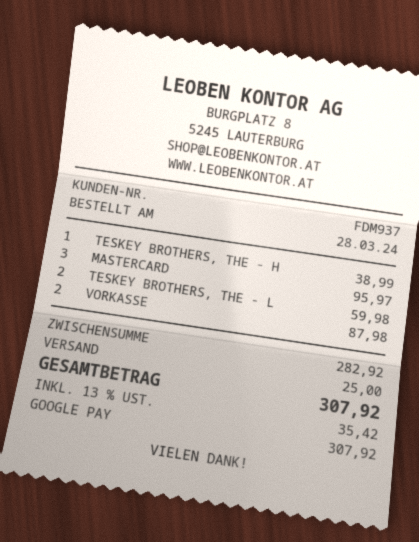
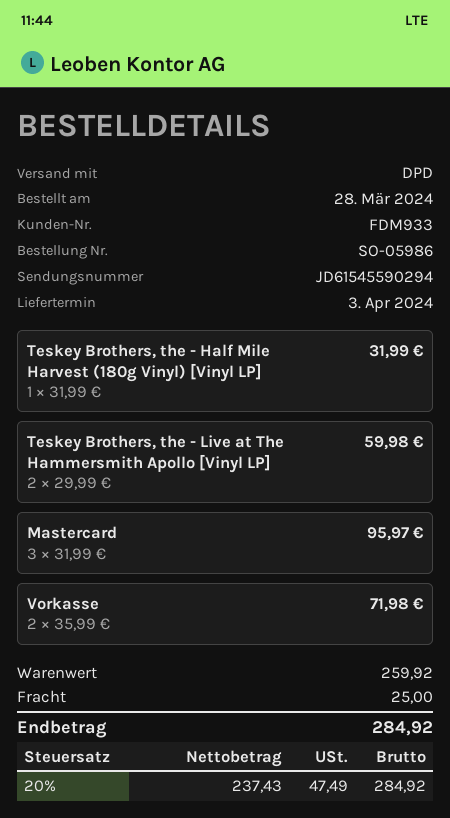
customer number: FDM937 -> FDM933
TESKEY BROTHERS, THE - H: 1 for 38.99 -> 1 for 31.99
VORKASSE: 2 for 87.98 -> 2 for 71.98
subtotal: 282.92 -> 259.92
tax: 13% = 35.42 -> 20% = 47.49
total: 307.92 -> 284.92

